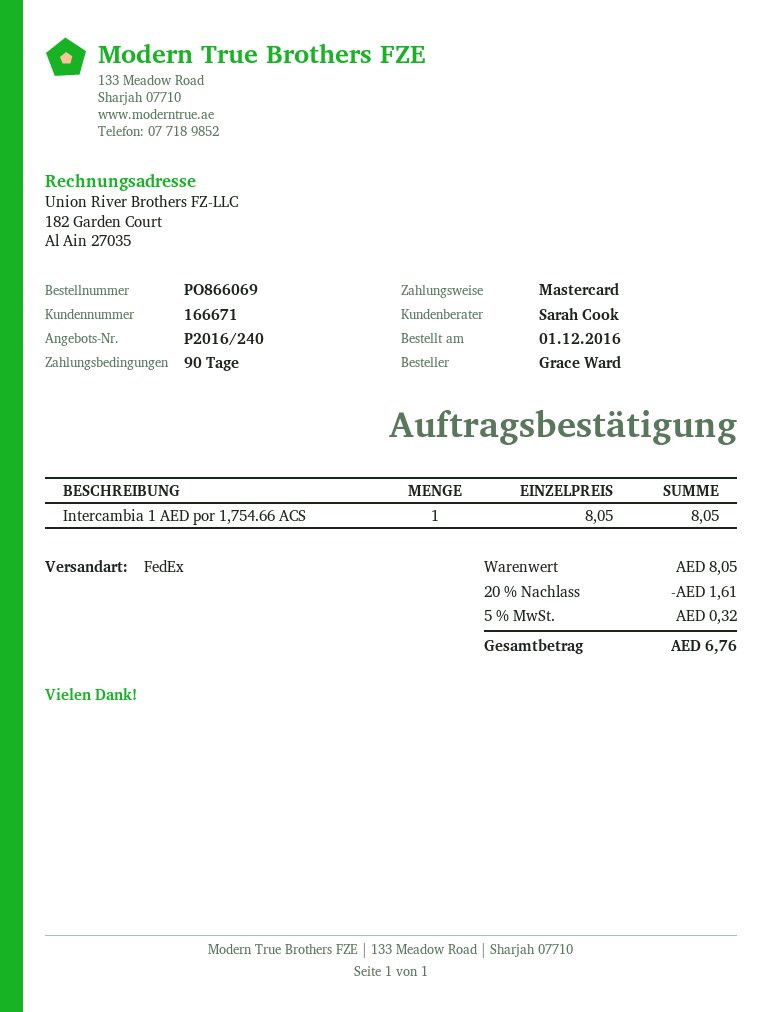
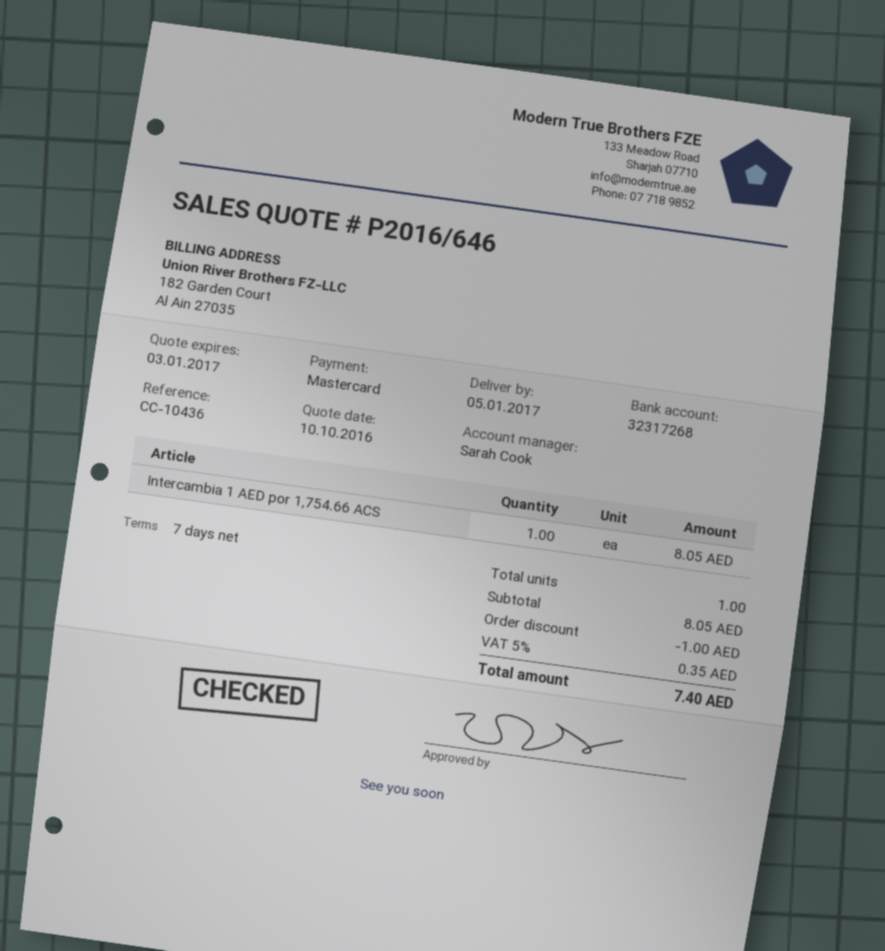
quote number: P2016/240 -> P2016/646
payment terms: 90 days -> 7 days
discount: 1.61 -> 1.00
tax: 5% = 0.32 -> 5% = 0.35
total: 6.76 -> 7.40

